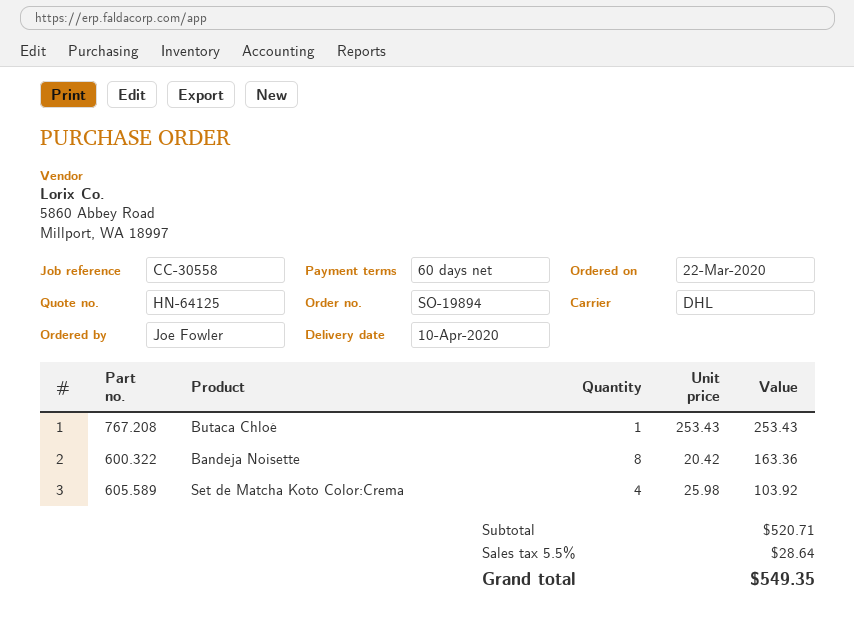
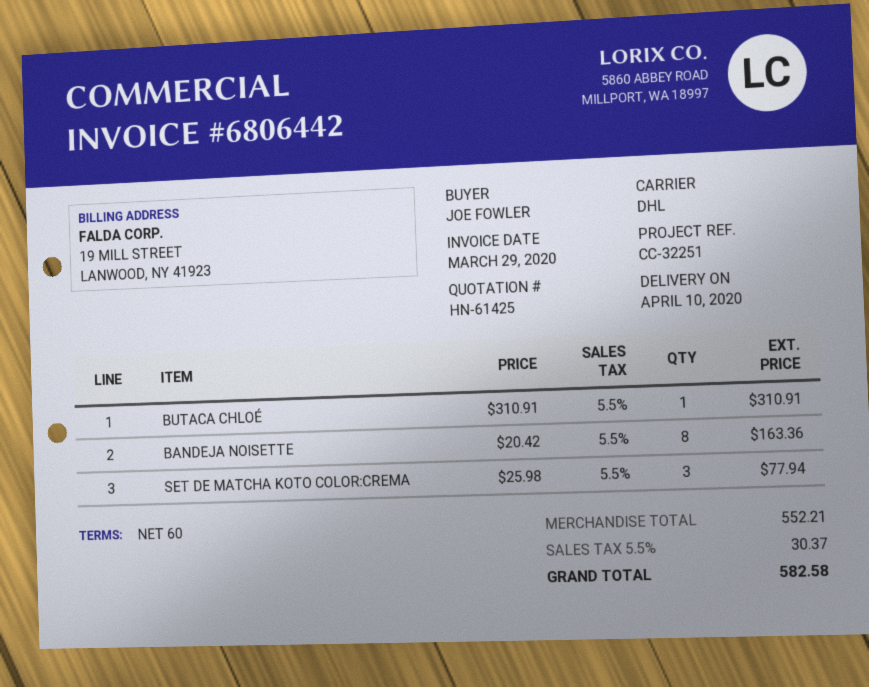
quote number: HN-64125 -> HN-61425
reference: CC-30558 -> CC-32251
Butaca Chloé: 1 x 253.43 = 253.43 -> 1 x 310.91 = 310.91
Set de Matcha Koto Color:Crema: 4 x 25.98 = 103.92 -> 3 x 25.98 = 77.94
subtotal: 520.71 -> 552.21
tax: 5.5% = 28.64 -> 5.5% = 30.37
total: 549.35 -> 582.58

